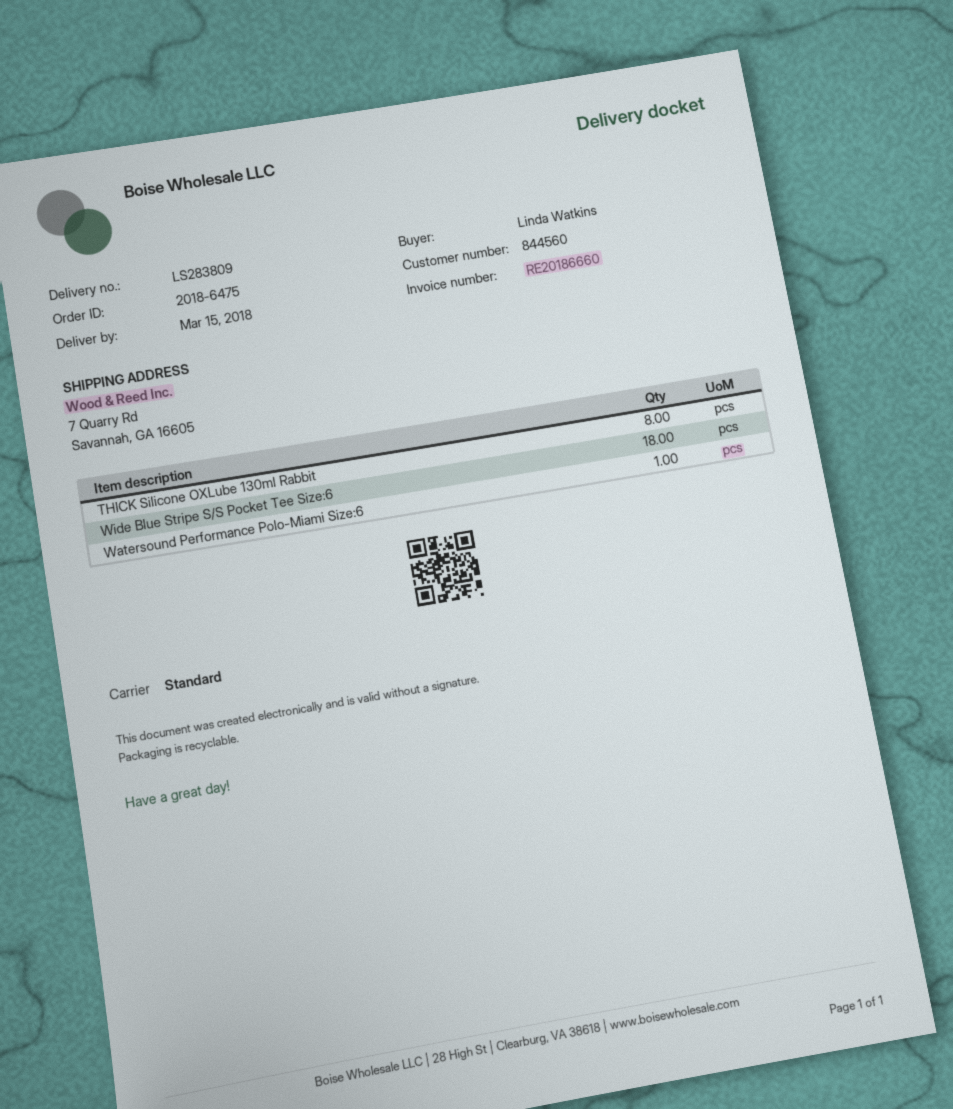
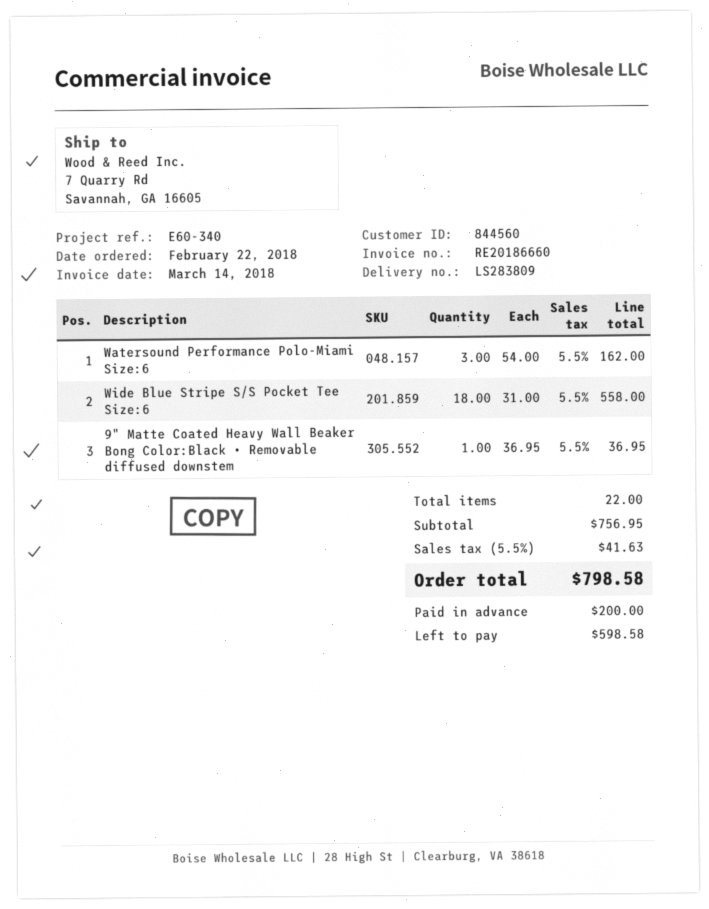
THICK Silicone OXLube 130ml Rabbit: 8 -> none
Watersound Performance Polo-Miami Size:6: 1 -> 3
9" Matte Coated Heavy Wall Beaker Bong Color:Black • Removable diffused downstem: none -> 1

